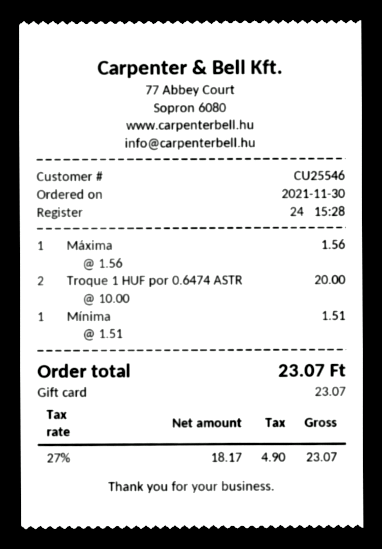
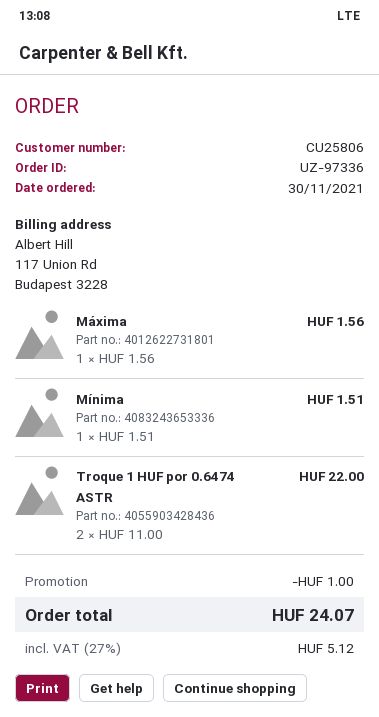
customer number: CU25546 -> CU25806
Troque 1 HUF por 0.6474 ASTR: 2 x 10.00 = 20.00 -> 2 x 11.00 = 22.00
discount: none -> 1.00
tax: 27% = 4.90 -> 27% = 5.12
total: 23.07 -> 24.07

